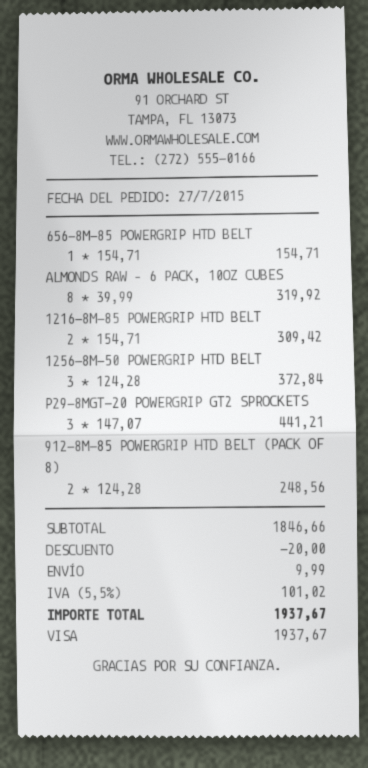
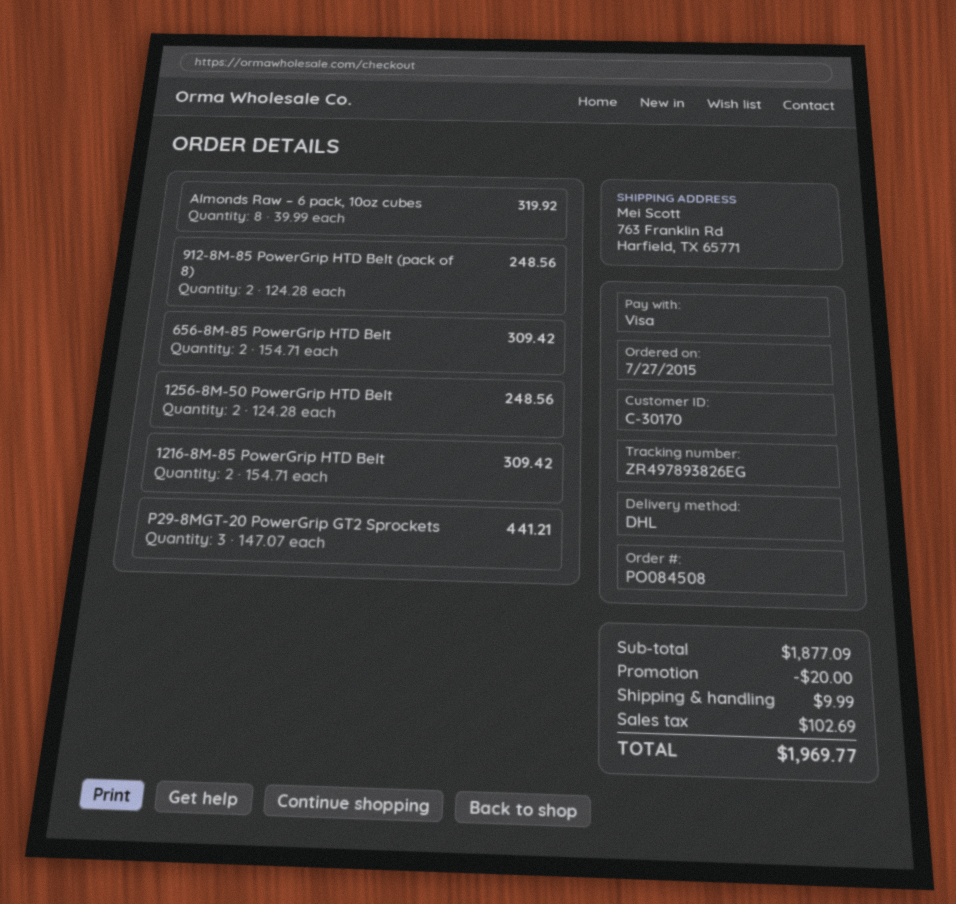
656-8M-85 POWERGRIP HTD BELT: 1 x 154.71 = 154.71 -> 2 x 154.71 = 309.42
1256-8M-50 POWERGRIP HTD BELT: 3 x 124.28 = 372.84 -> 2 x 124.28 = 248.56
subtotal: 1846.66 -> 1877.09
tax: 101.02 -> 102.69
total: 1937.67 -> 1969.77

